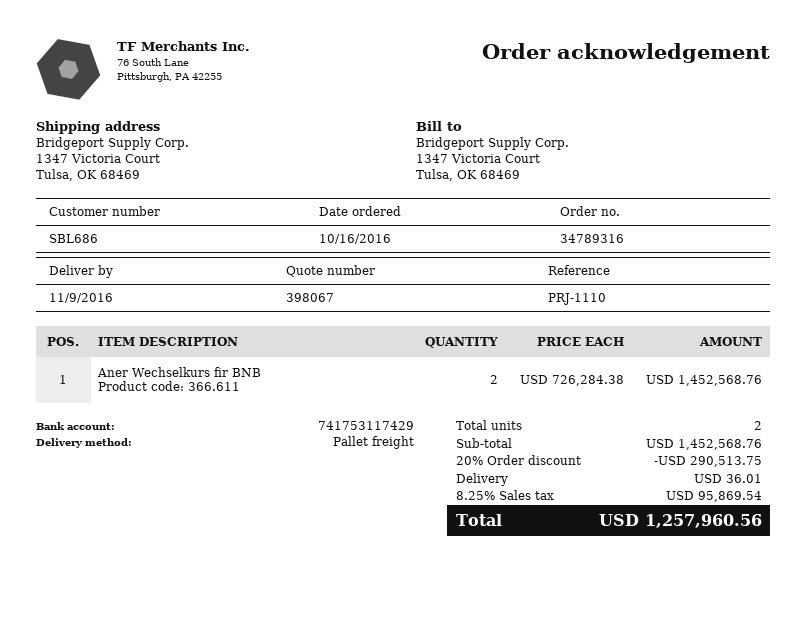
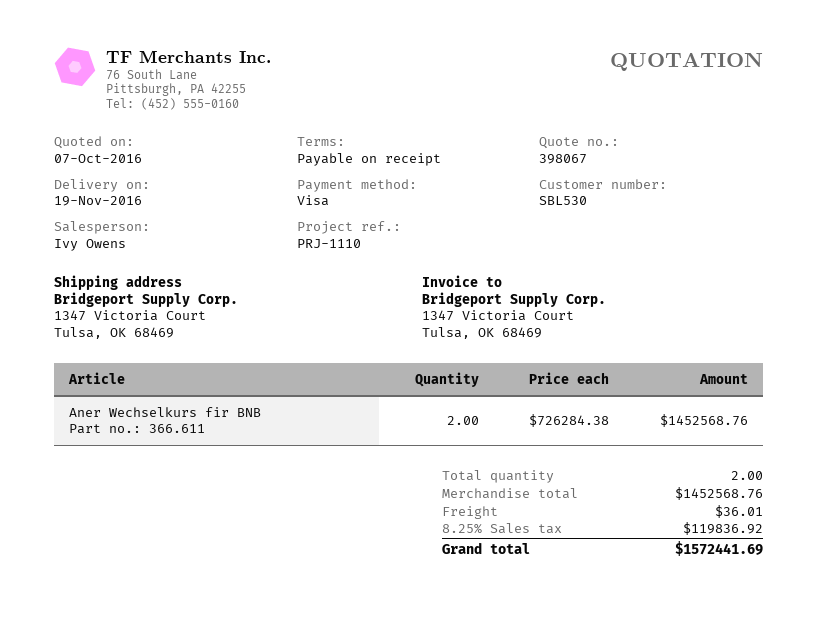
delivery date: 2016-11-09 -> 2016-11-19
customer number: SBL686 -> SBL530
discount: 20% = 290513.75 -> none
tax: 8.25% = 95869.54 -> 8.25% = 119836.92
total: 1257960.56 -> 1572441.69

